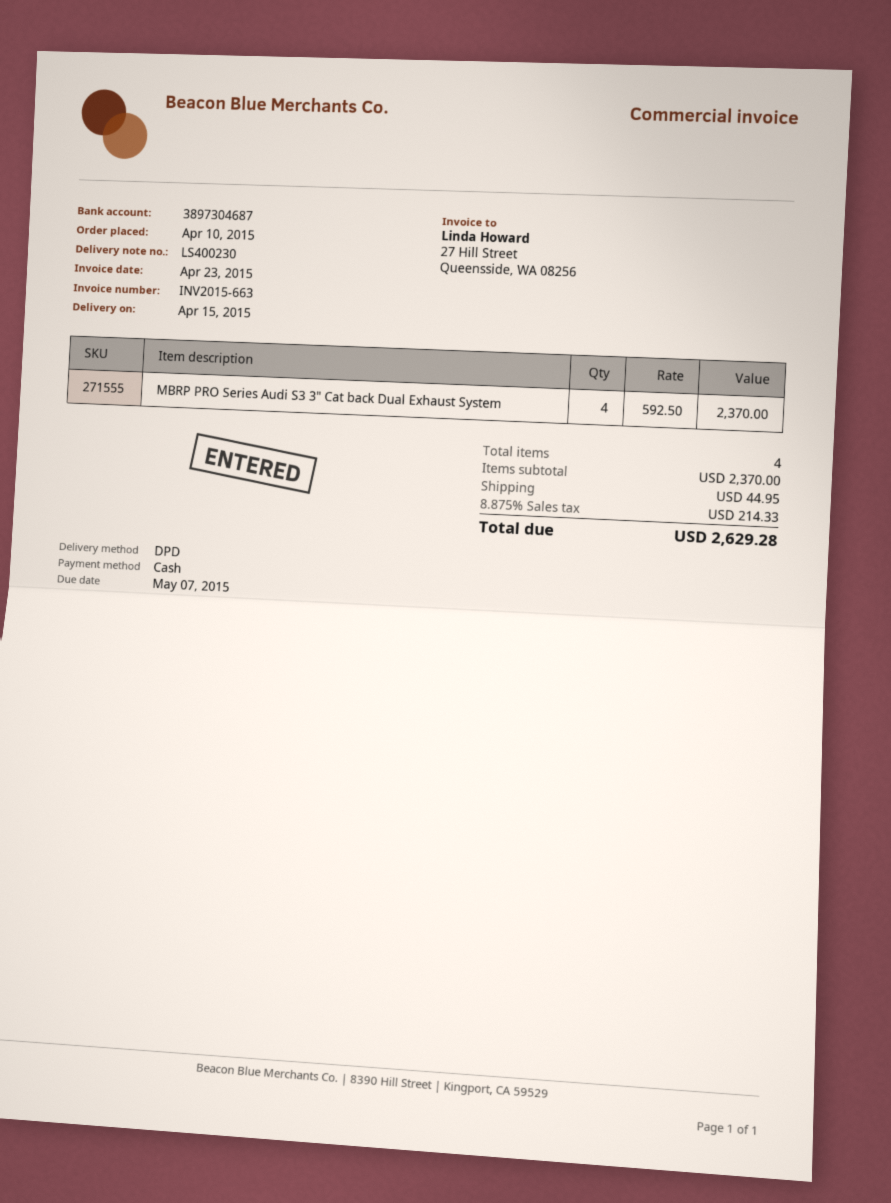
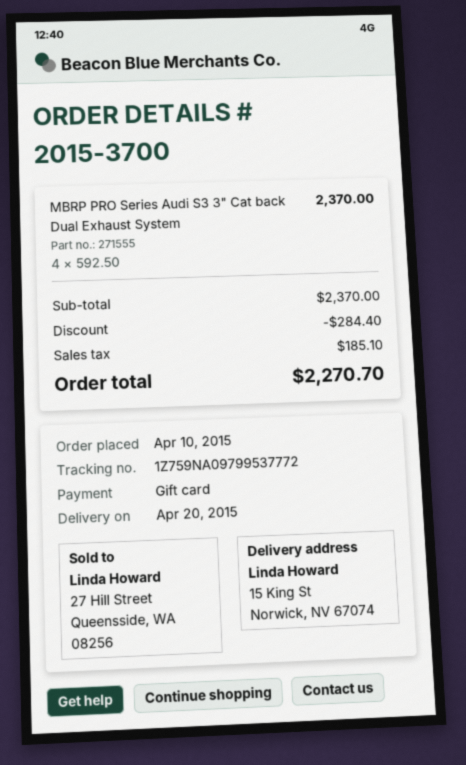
delivery date: 2015-04-15 -> 2015-04-20
payment method: cash -> gift card
discount: none -> 284.40
shipping: 44.95 -> none
tax: 214.33 -> 185.10
total: 2629.28 -> 2270.70

